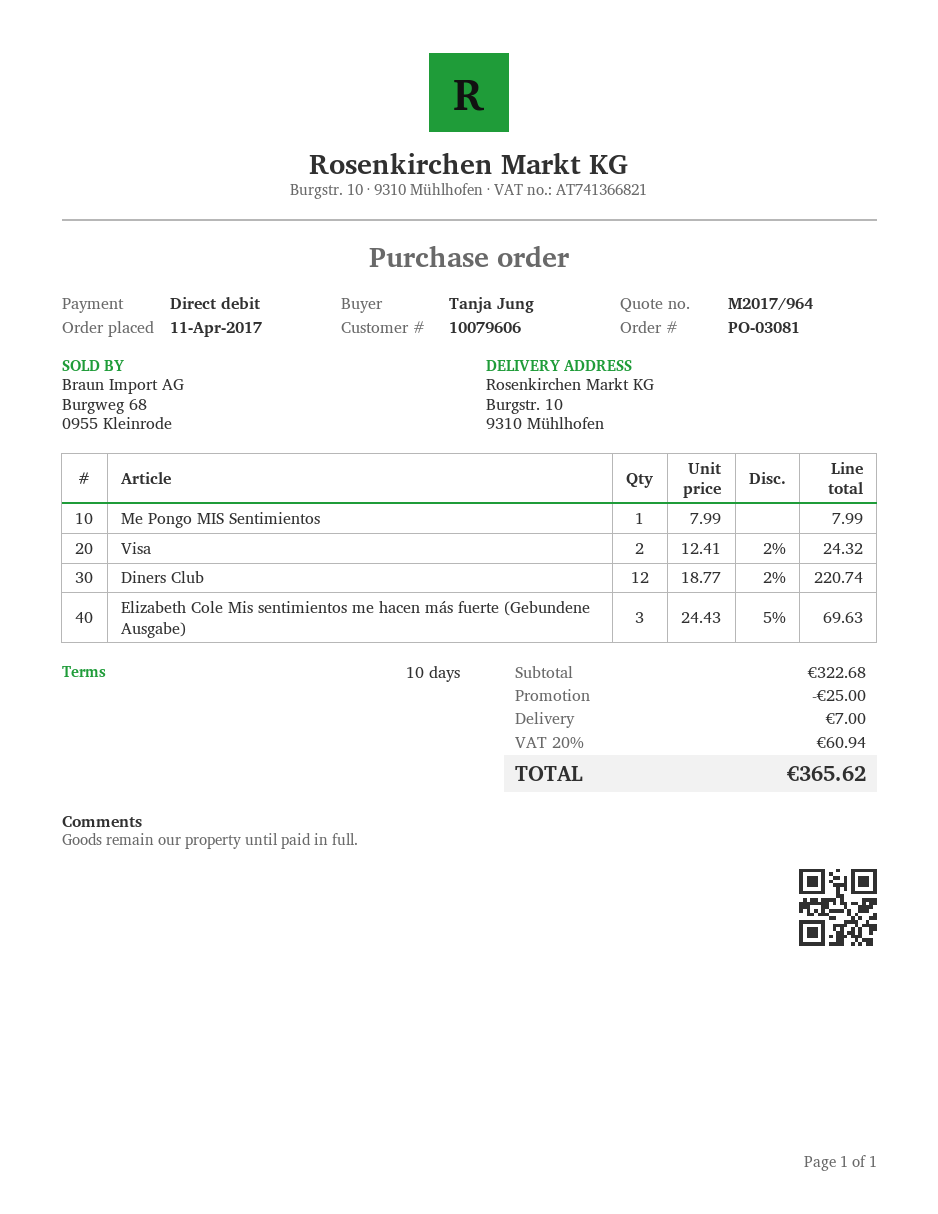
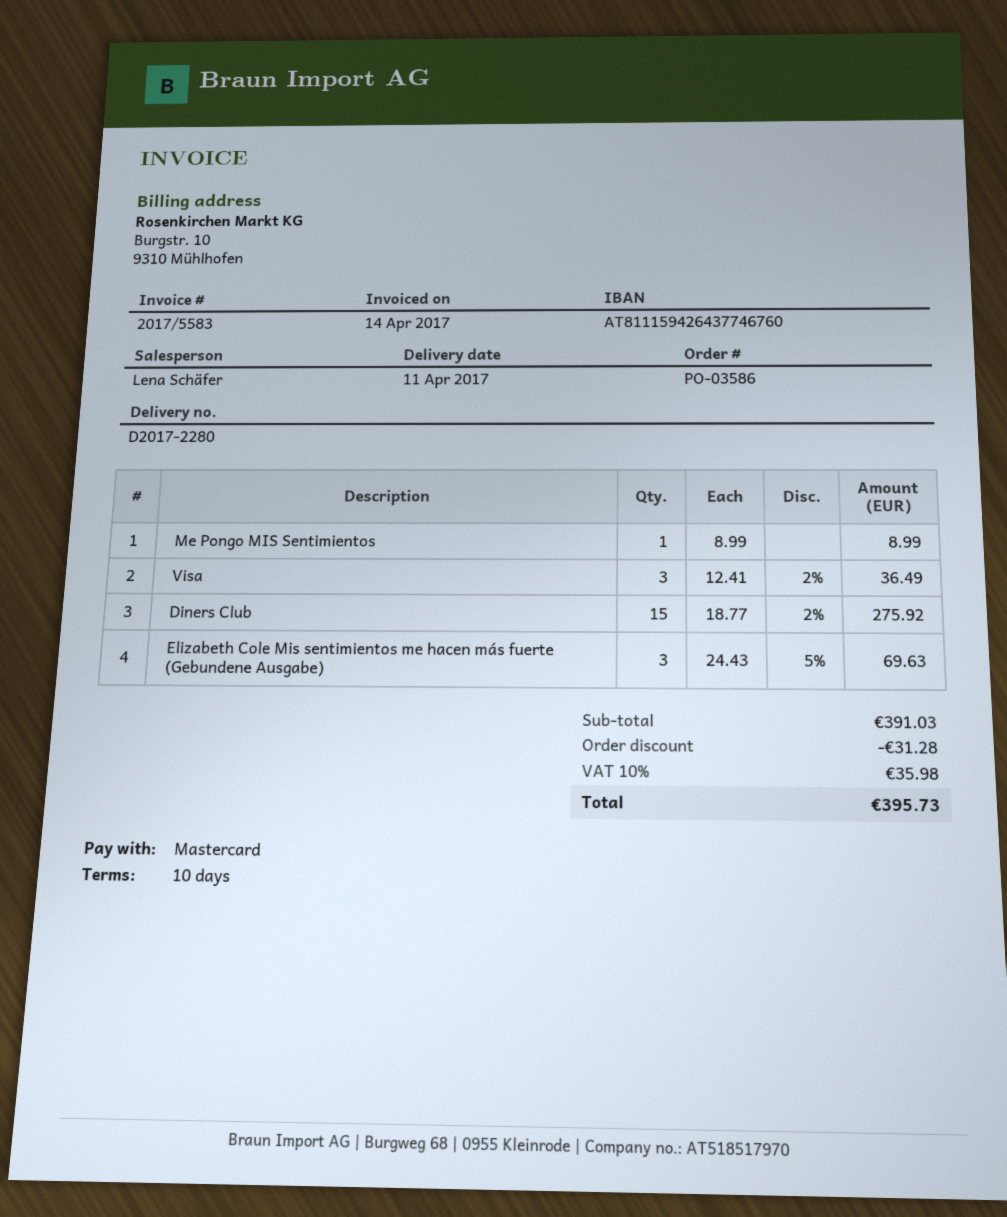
order number: PO-03081 -> PO-03586
payment method: direct debit -> Mastercard
Me Pongo MIS Sentimientos: 1 x 7.99 = 7.99 -> 1 x 8.99 = 8.99
Visa: 2 x 12.41 - 2% = 24.32 -> 3 x 12.41 - 2% = 36.49
Diners Club: 12 x 18.77 - 2% = 220.74 -> 15 x 18.77 - 2% = 275.92
subtotal: 322.68 -> 391.03
discount: 25.00 -> 31.28
shipping: 7.00 -> none
tax: 20% = 60.94 -> 10% = 35.98
total: 365.62 -> 395.73

